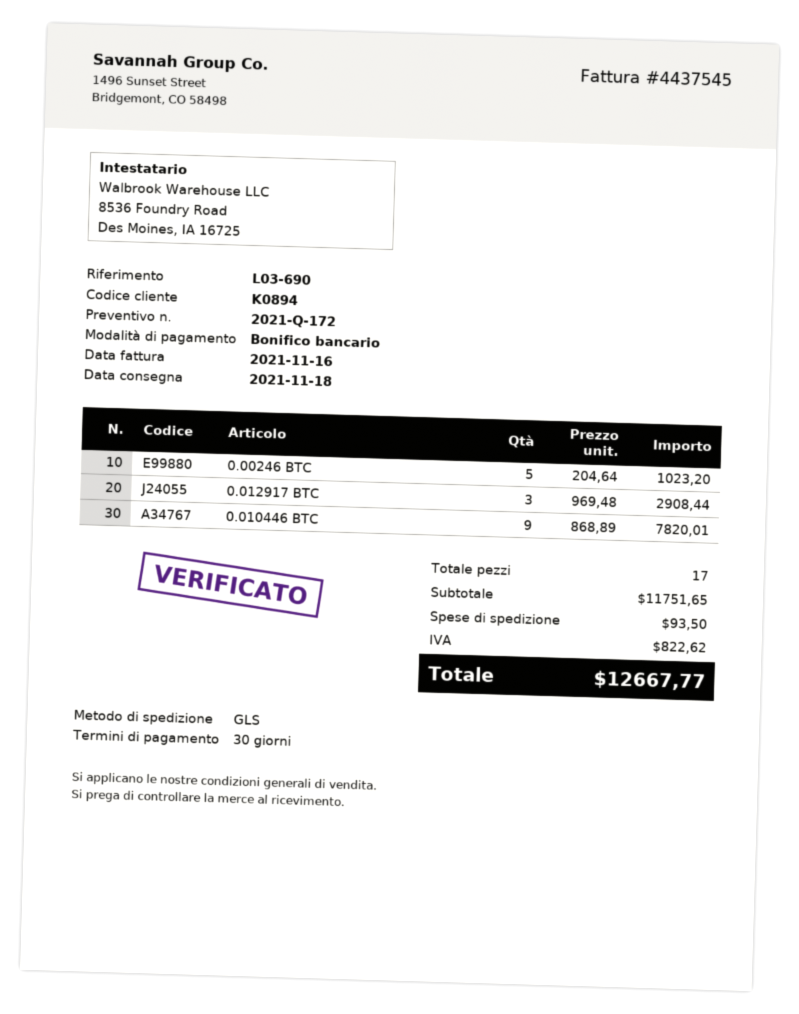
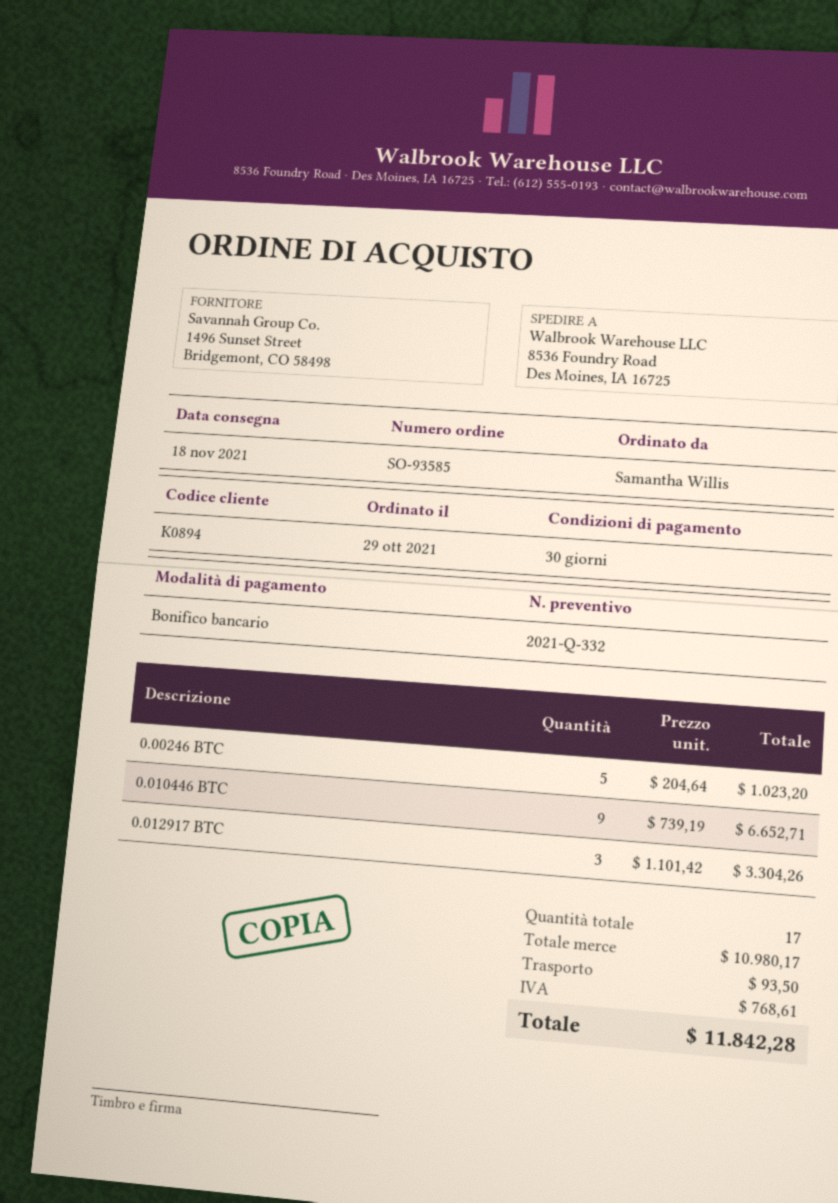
quote number: 2021-Q-172 -> 2021-Q-332
0.012917 BTC: 3 x 969.48 = 2908.44 -> 3 x 1101.42 = 3304.26
0.010446 BTC: 9 x 868.89 = 7820.01 -> 9 x 739.19 = 6652.71
subtotal: 11751.65 -> 10980.17
tax: 822.62 -> 768.61
total: 12667.77 -> 11842.28

